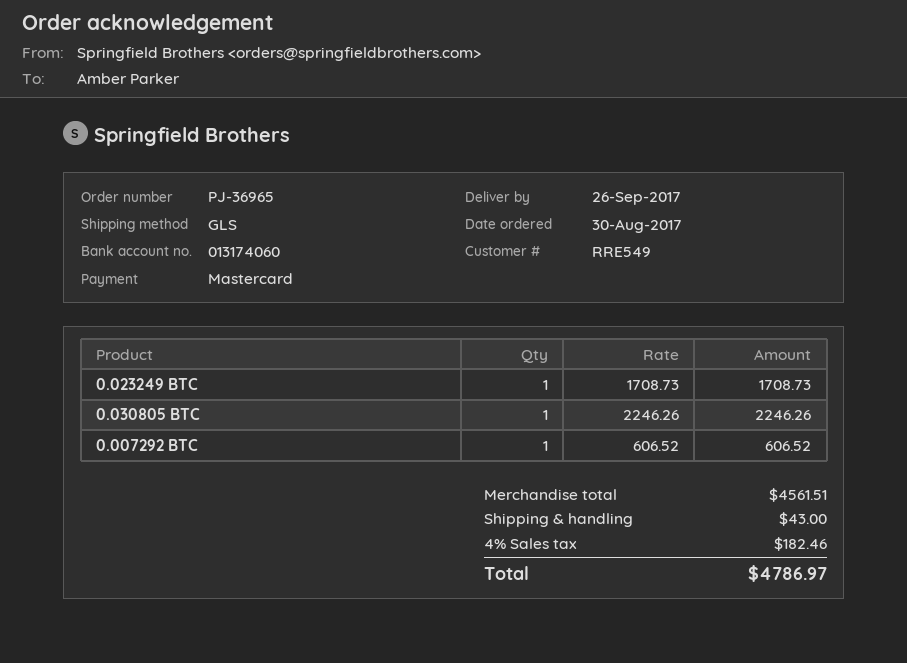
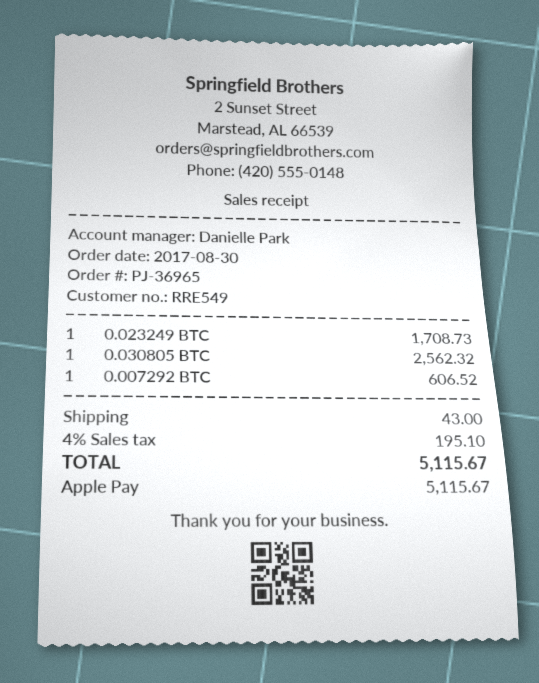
payment method: Mastercard -> Apple Pay
0.030805 BTC: 1 for 2246.26 -> 1 for 2562.32
tax: 4% = 182.46 -> 4% = 195.10
total: 4786.97 -> 5115.67

